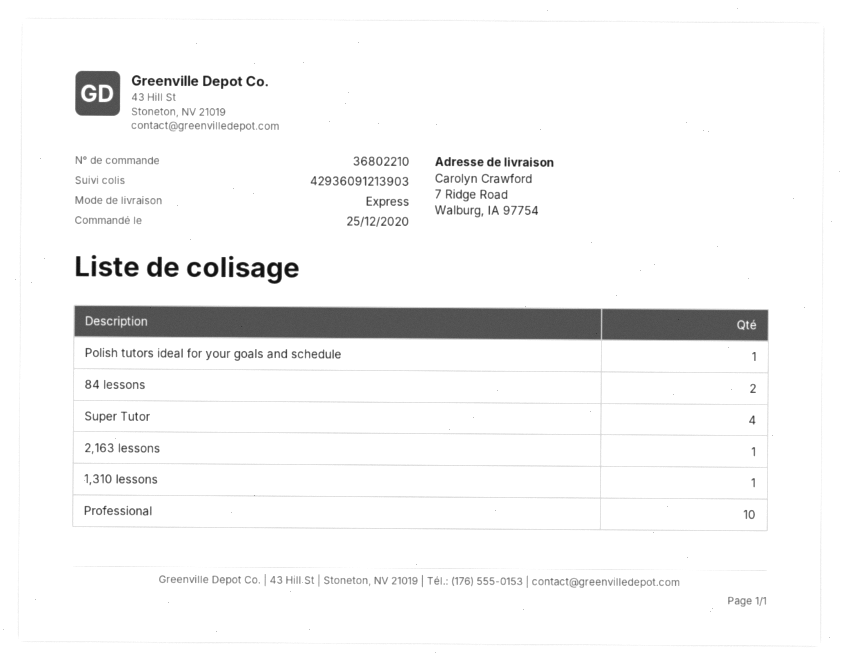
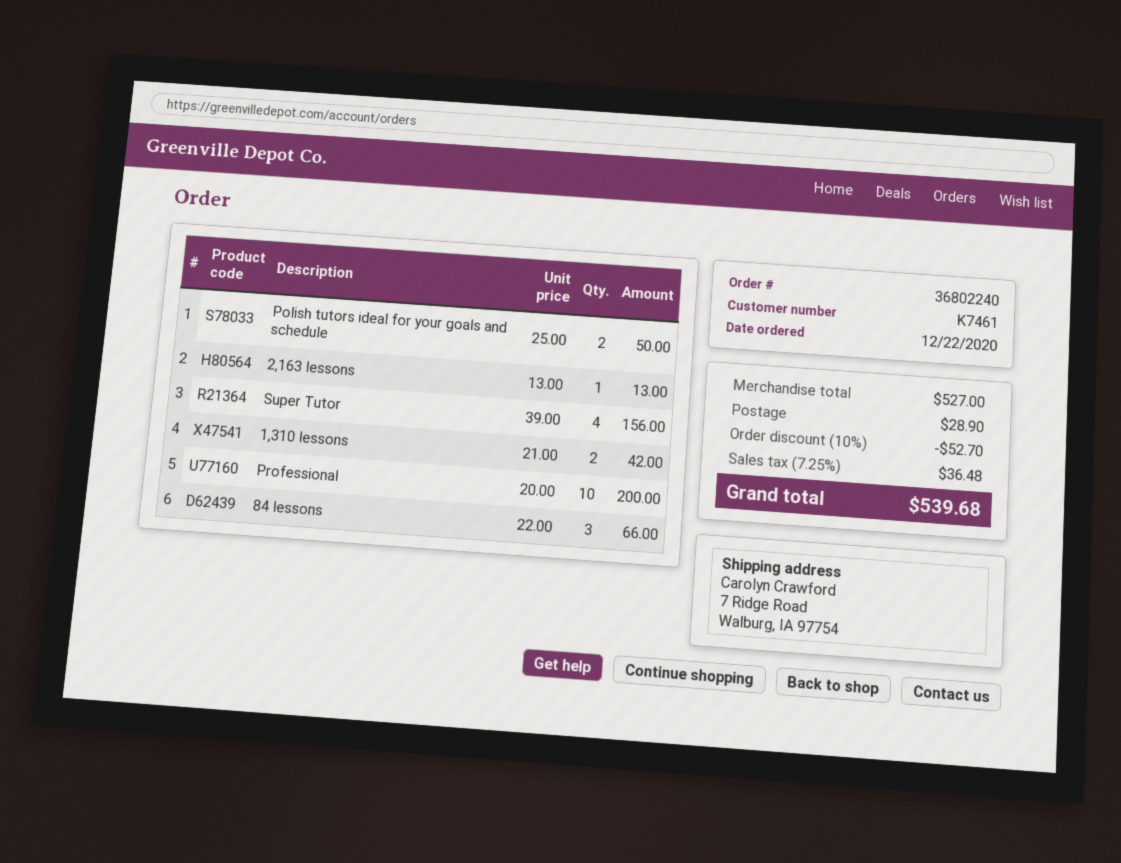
order number: 36802210 -> 36802240
order date: 2020-12-25 -> 2020-12-22
Polish tutors ideal for your goals and schedule: 1 -> 2
84 lessons: 2 -> 3
1,310 lessons: 1 -> 2

